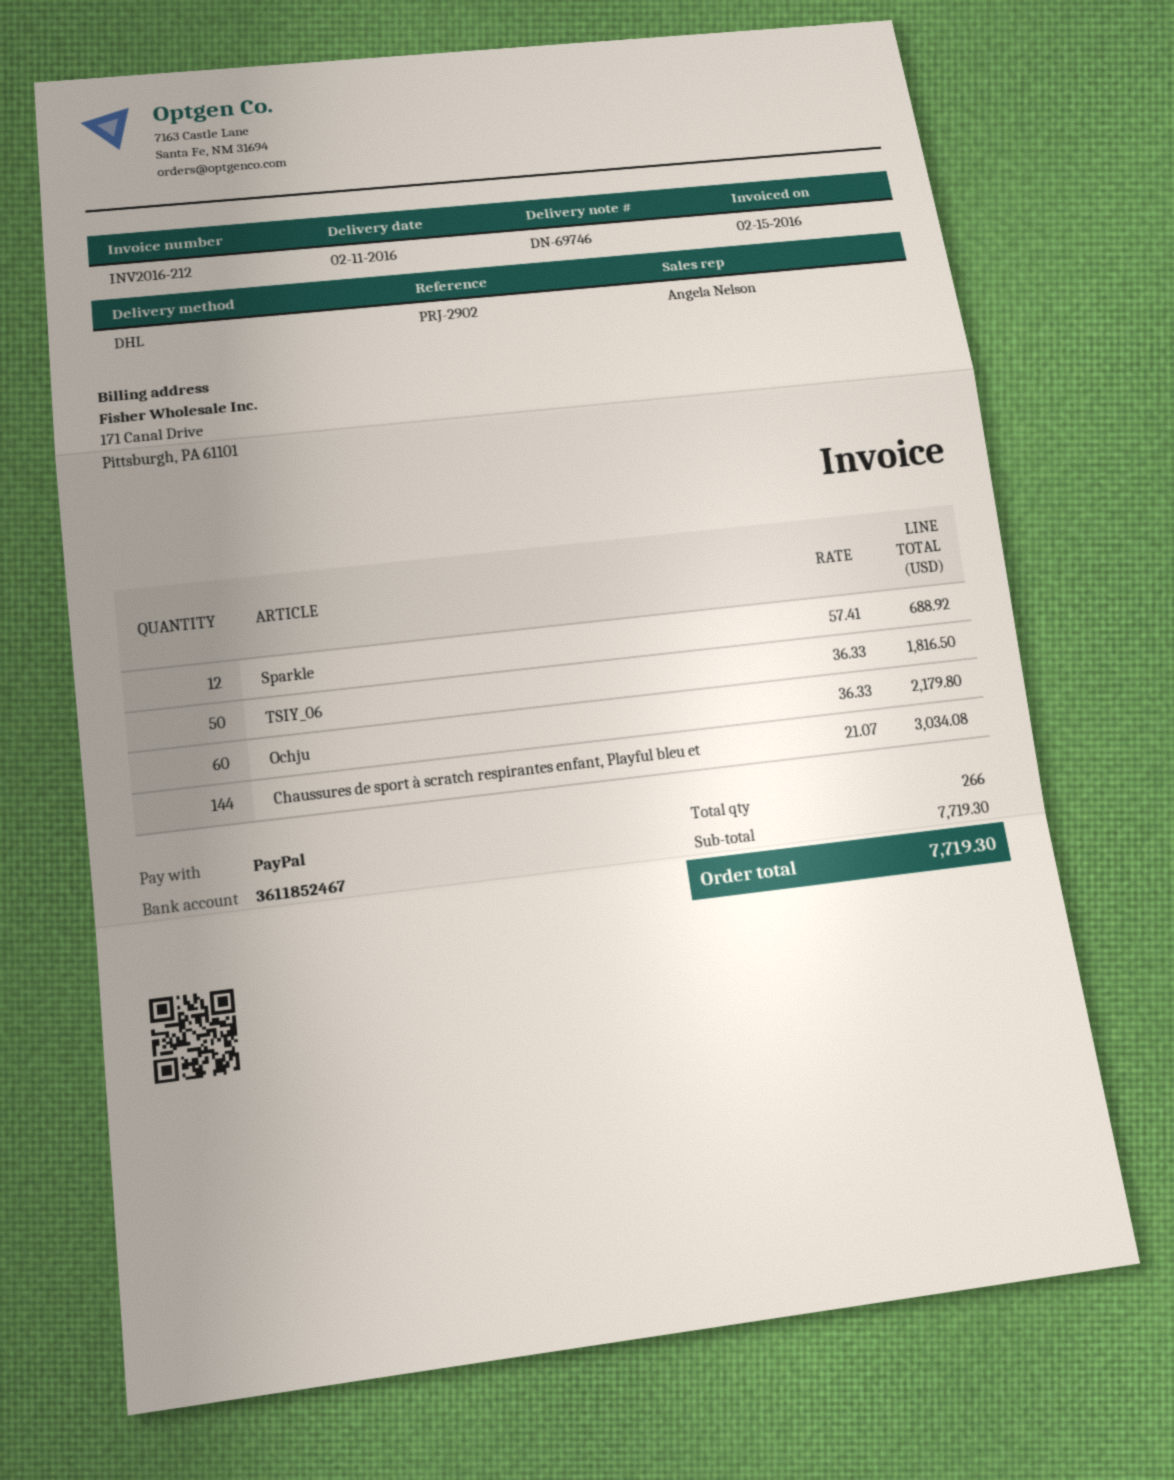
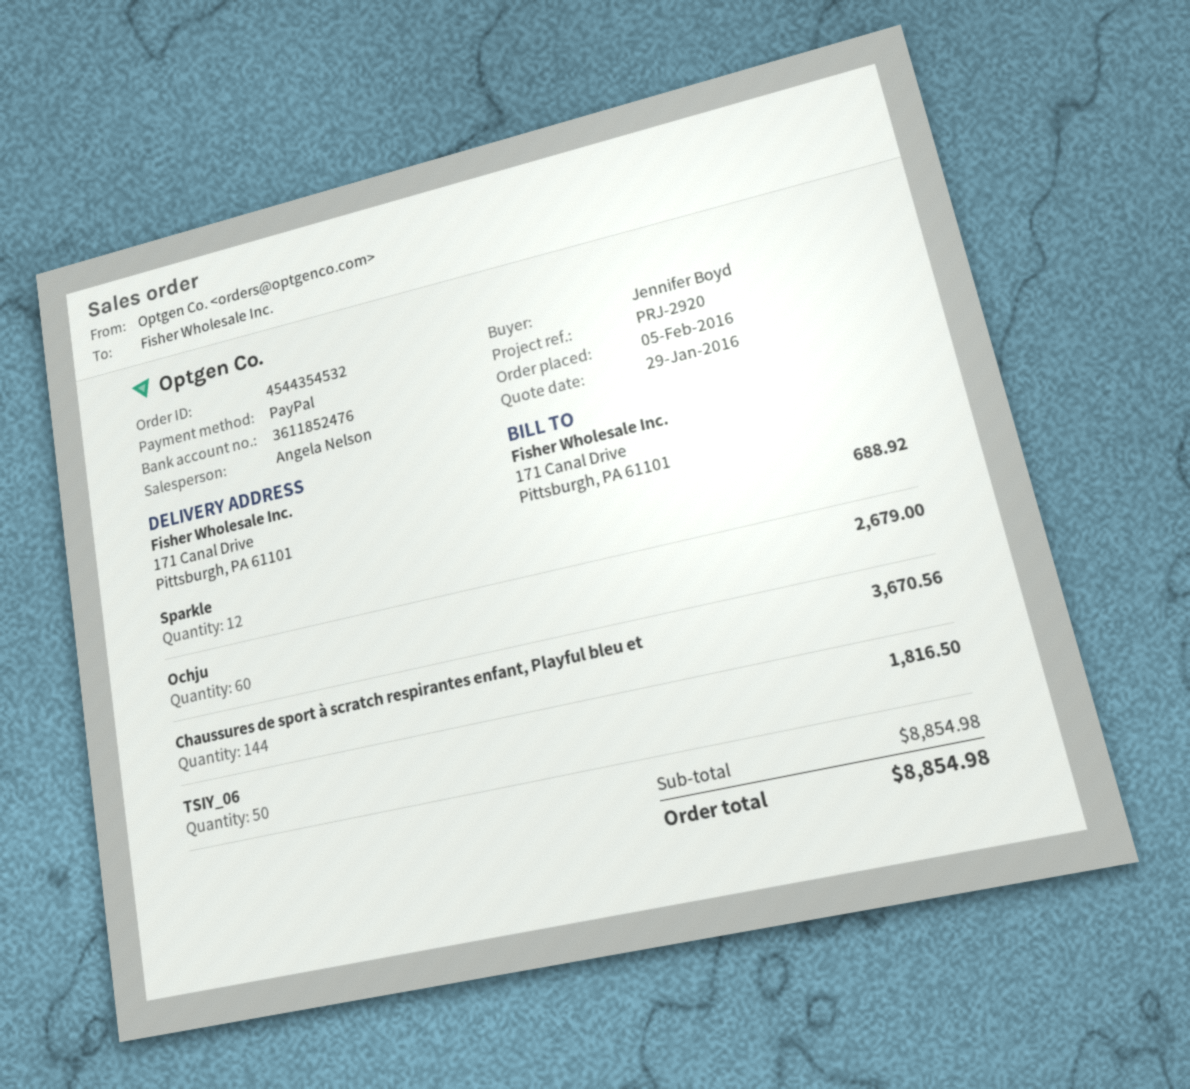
reference: PRJ-2902 -> PRJ-2920
bank account: 3611852467 -> 3611852476
Ochju: 60 for 2179.80 -> 60 for 2679.00
Chaussures de sport à scratch respirantes enfant, Playful bleu et: 144 for 3034.08 -> 144 for 3670.56
subtotal: 7719.30 -> 8854.98
total: 7719.30 -> 8854.98

